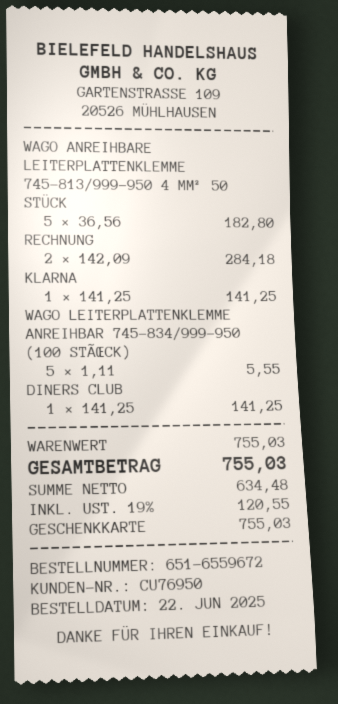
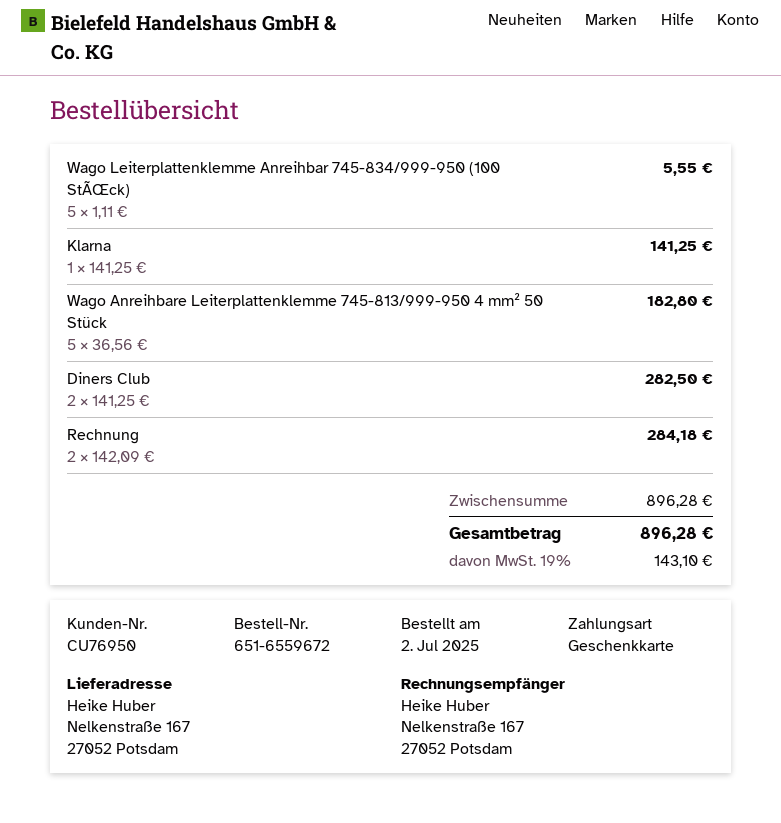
order date: 2025-06-22 -> 2025-07-02
DINERS CLUB: 1 x 141.25 = 141.25 -> 2 x 141.25 = 282.50
subtotal: 755.03 -> 896.28
tax: 19% = 120.55 -> 19% = 143.10
total: 755.03 -> 896.28

